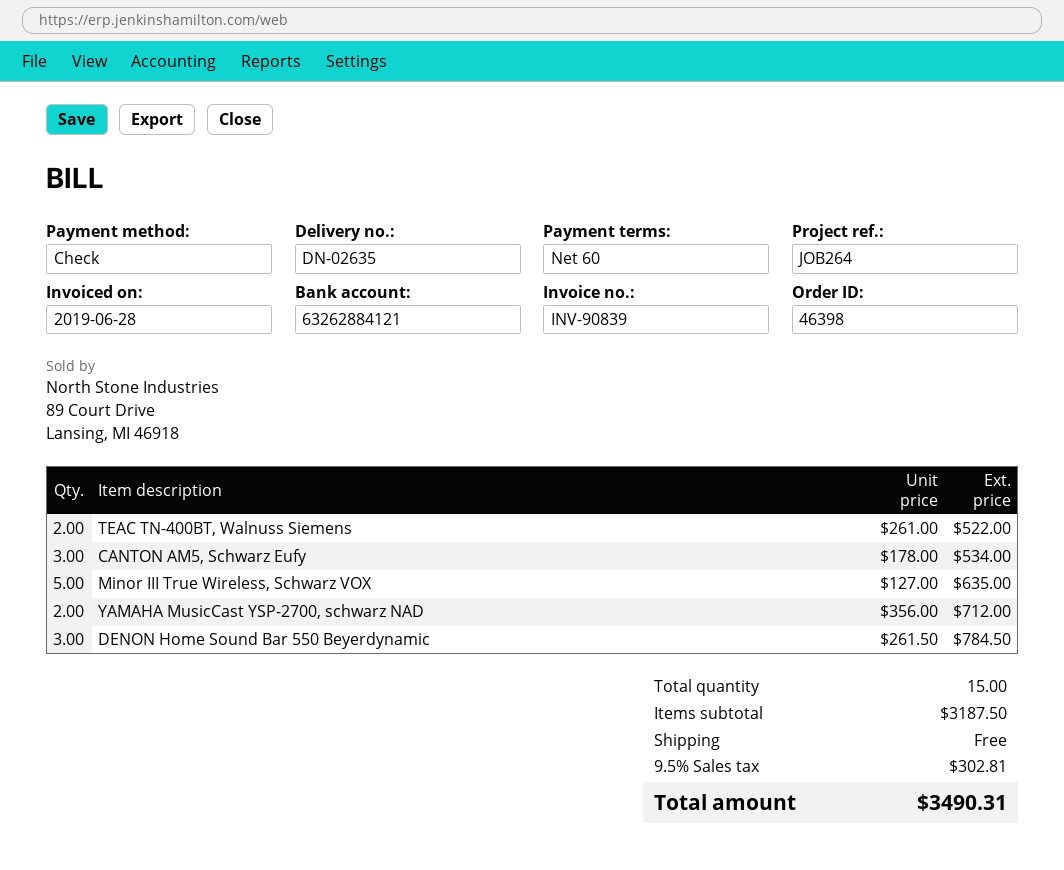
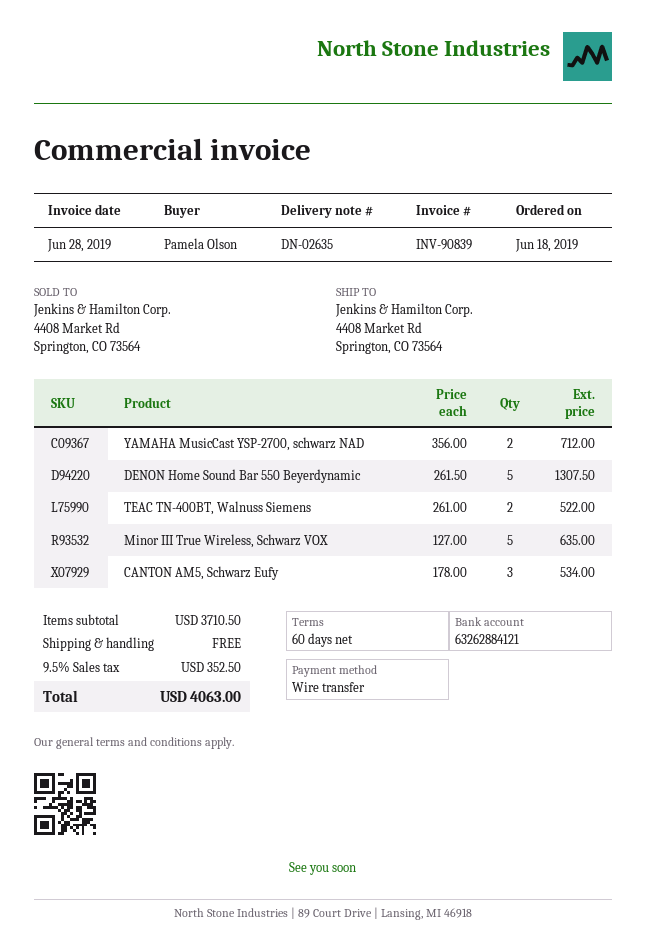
payment method: cheque -> bank transfer
DENON Home Sound Bar 550 Beyerdynamic: 3 x 261.50 = 784.50 -> 5 x 261.50 = 1307.50
subtotal: 3187.50 -> 3710.50
tax: 9.5% = 302.81 -> 9.5% = 352.50
total: 3490.31 -> 4063.00

